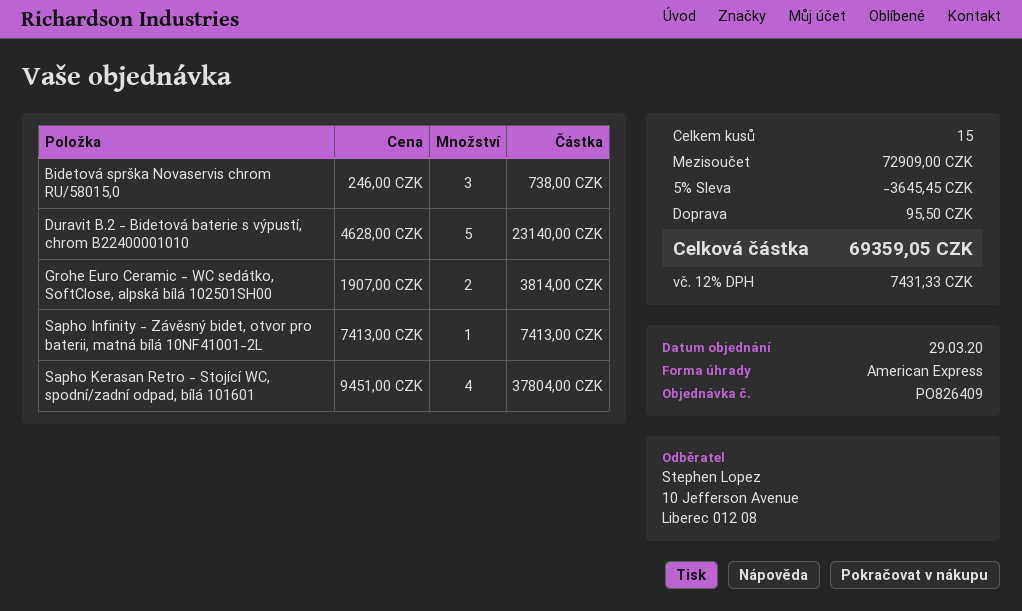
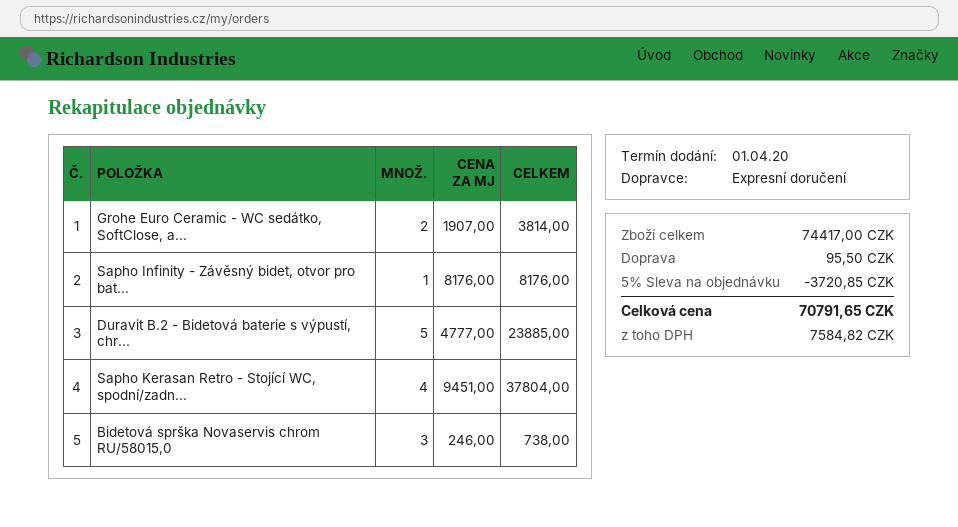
Duravit B.2 - Bidetová baterie s výpustí, chrom B22400001010: 5 x 4628.00 = 23140.00 -> 5 x 4777.00 = 23885.00
Sapho Infinity - Závěsný bidet, otvor pro baterii, matná bílá 10NF41001-2L: 1 x 7413.00 = 7413.00 -> 1 x 8176.00 = 8176.00
subtotal: 72909.00 -> 74417.00
discount: 5% = 3645.45 -> 5% = 3720.85
tax: 7431.33 -> 7584.82
total: 69359.05 -> 70791.65

